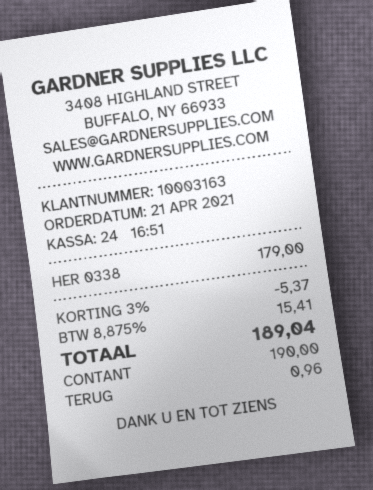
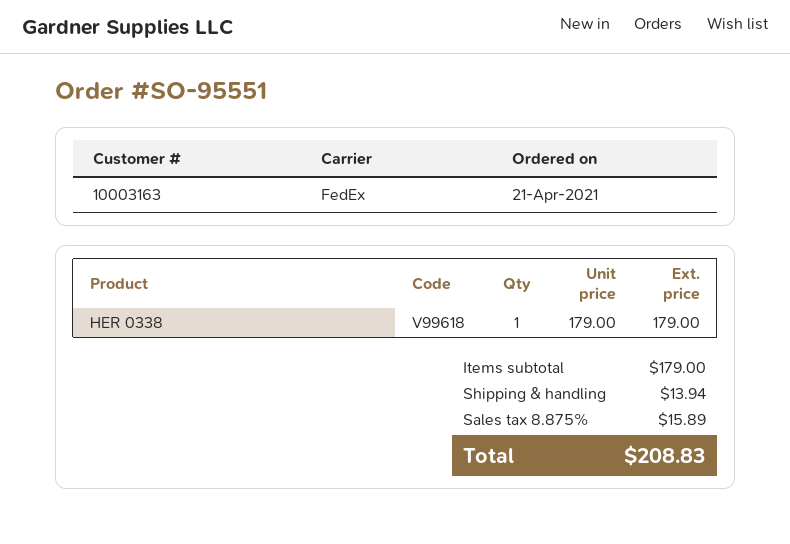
discount: 3% = 5.37 -> none
shipping: none -> 13.94
tax: 8.875% = 15.41 -> 8.875% = 15.89
total: 189.04 -> 208.83

